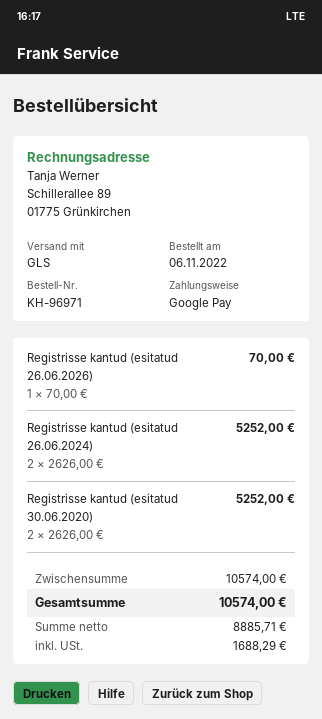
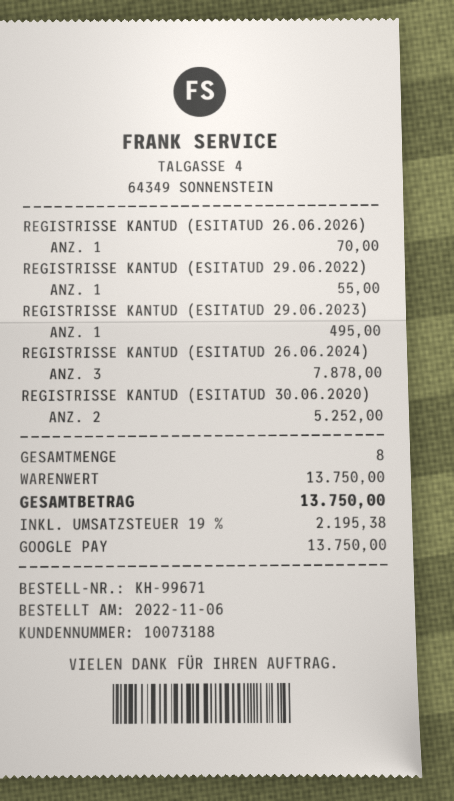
order number: KH-96971 -> KH-99671
Registrisse kantud (esitatud 26.06.2024): 2 for 5252.00 -> 3 for 7878.00
REGISTRISSE KANTUD (ESITATUD 29.06.2022): none -> 1 for 55.00
REGISTRISSE KANTUD (ESITATUD 29.06.2023): none -> 1 for 495.00
subtotal: 10574.00 -> 13750.00
tax: 1688.29 -> 2195.38
total: 10574.00 -> 13750.00

